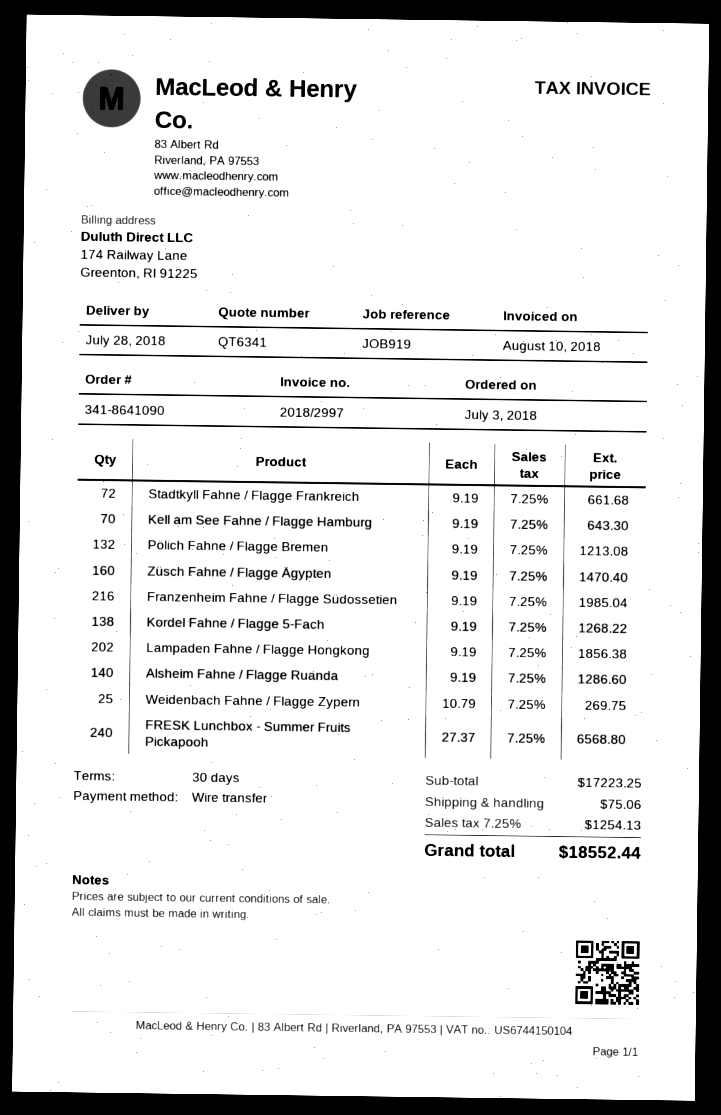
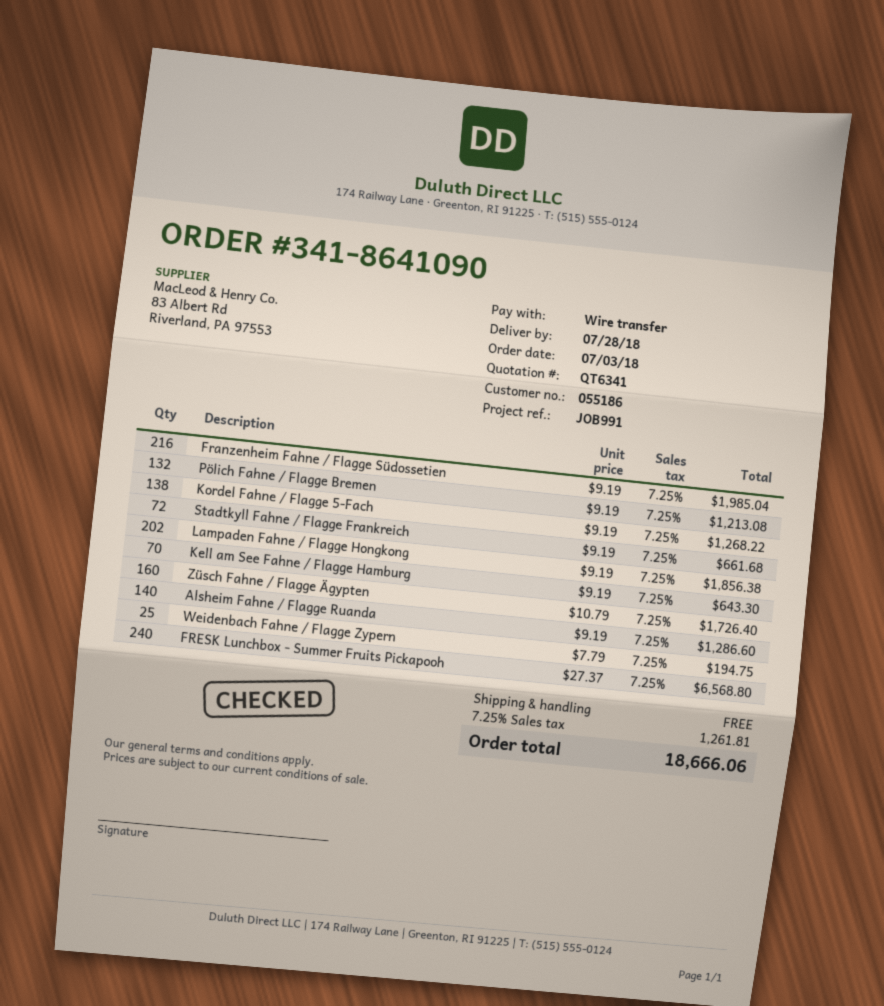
reference: JOB919 -> JOB991
Züsch Fahne / Flagge Ägypten: 160 x 9.19 = 1470.40 -> 160 x 10.79 = 1726.40
Weidenbach Fahne / Flagge Zypern: 25 x 10.79 = 269.75 -> 25 x 7.79 = 194.75
shipping: 75.06 -> 0.00
tax: 7.25% = 1254.13 -> 7.25% = 1261.81
total: 18552.44 -> 18666.06

